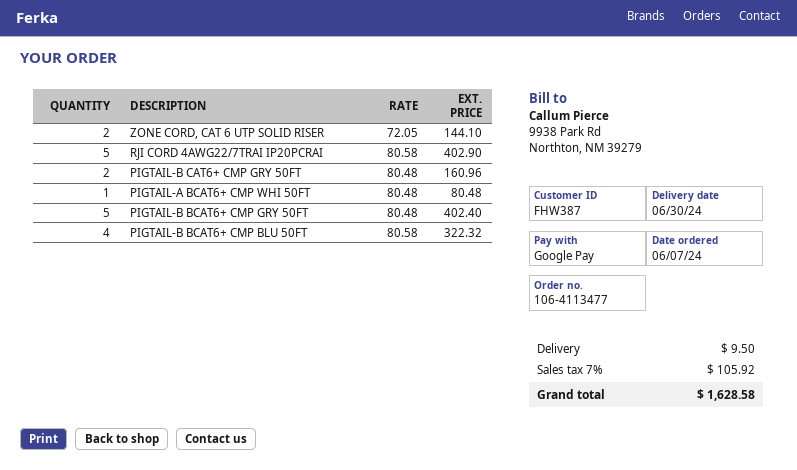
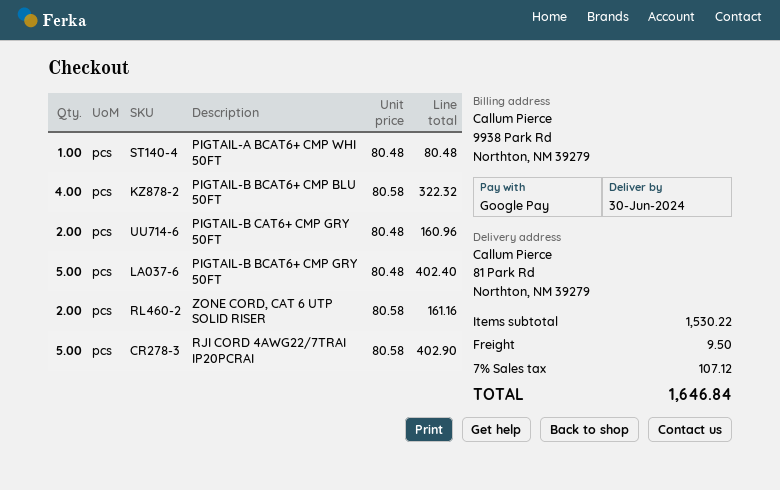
ZONE CORD, CAT 6 UTP SOLID RISER: 2 x 72.05 = 144.10 -> 2 x 80.58 = 161.16
tax: 7% = 105.92 -> 7% = 107.12
total: 1628.58 -> 1646.84

